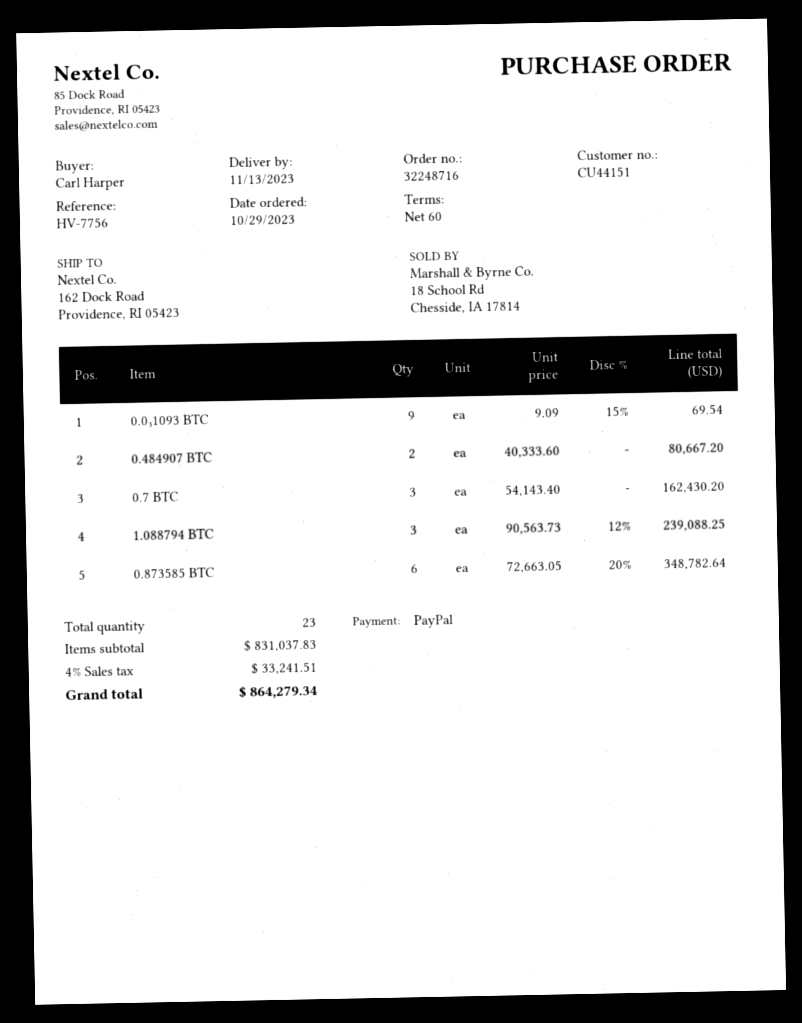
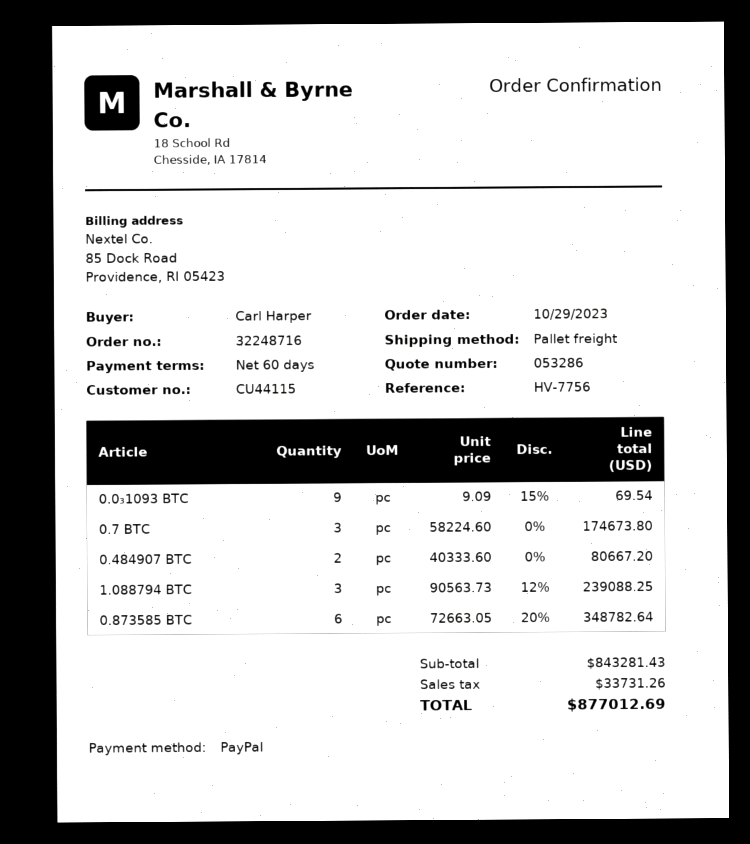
customer number: CU44151 -> CU44115
0.7 BTC: 3 x 54143.40 = 162430.20 -> 3 x 58224.60 = 174673.80
subtotal: 831037.83 -> 843281.43
tax: 33241.51 -> 33731.26
total: 864279.34 -> 877012.69

